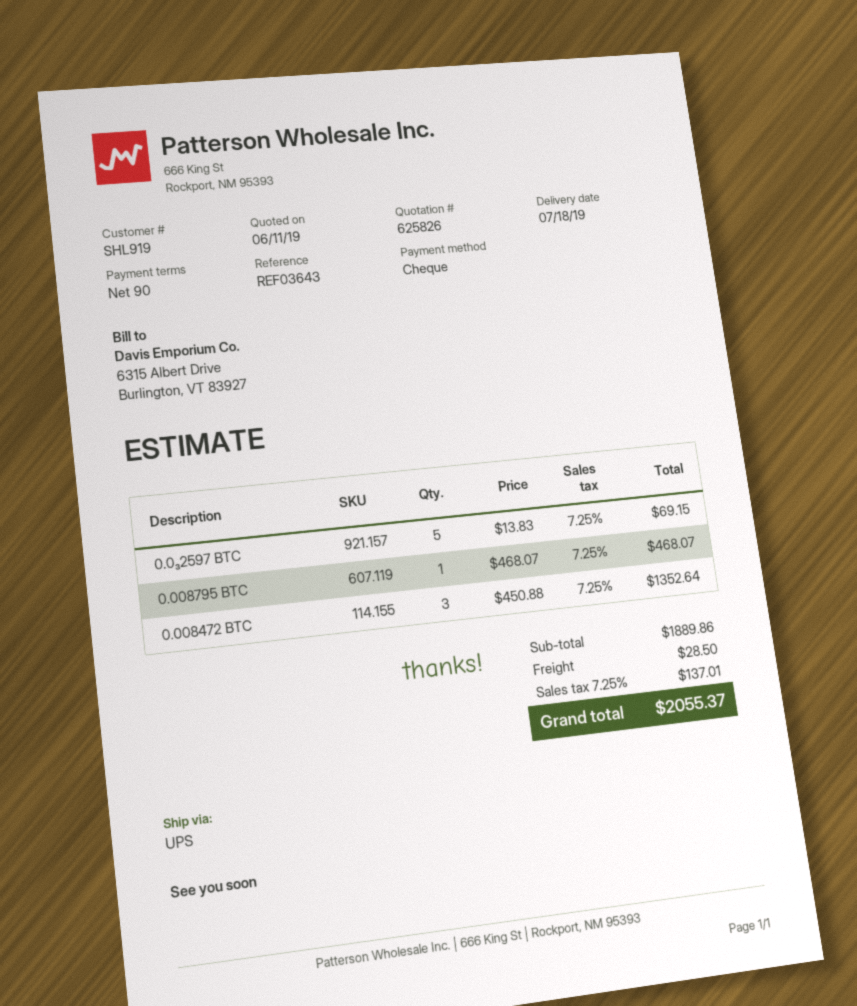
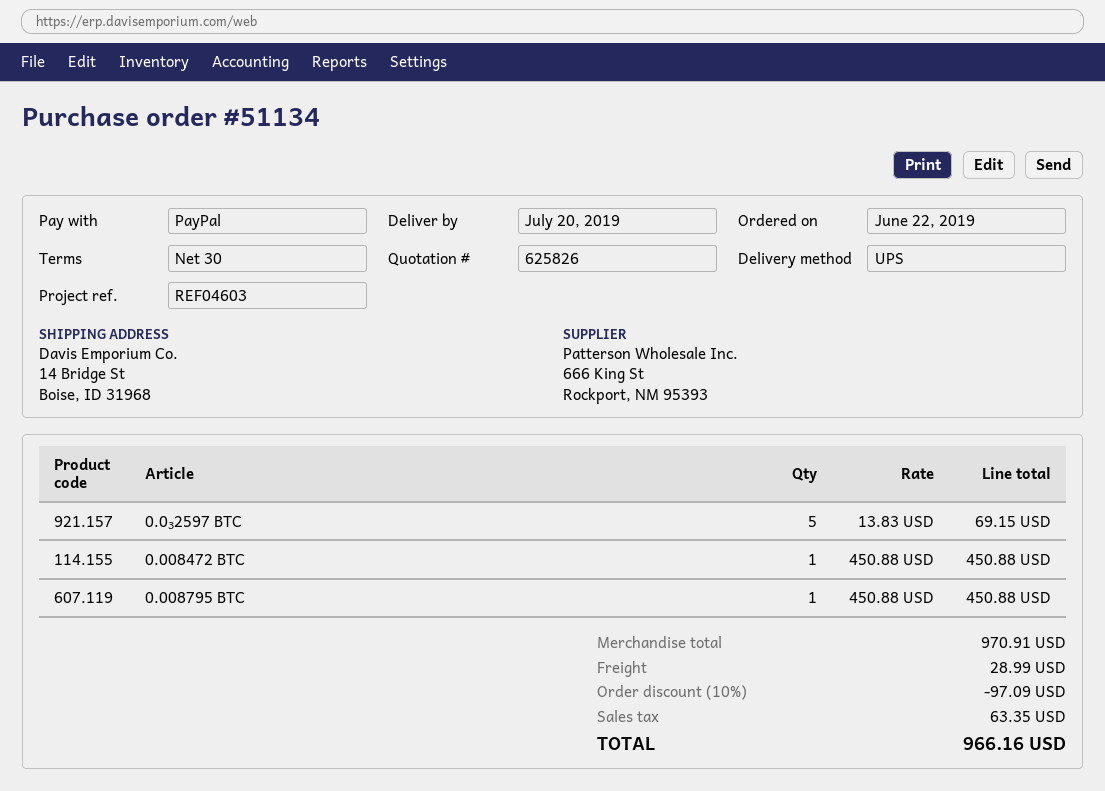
delivery date: 2019-07-18 -> 2019-07-20
payment terms: 90 days -> 30 days
reference: REF03643 -> REF04603
payment method: cheque -> PayPal
0.008795 BTC: 1 x 468.07 = 468.07 -> 1 x 450.88 = 450.88
0.008472 BTC: 3 x 450.88 = 1352.64 -> 1 x 450.88 = 450.88
subtotal: 1889.86 -> 970.91
discount: none -> 10% = 97.09
shipping: 28.50 -> 28.99
tax: 137.01 -> 63.35
total: 2055.37 -> 966.16

